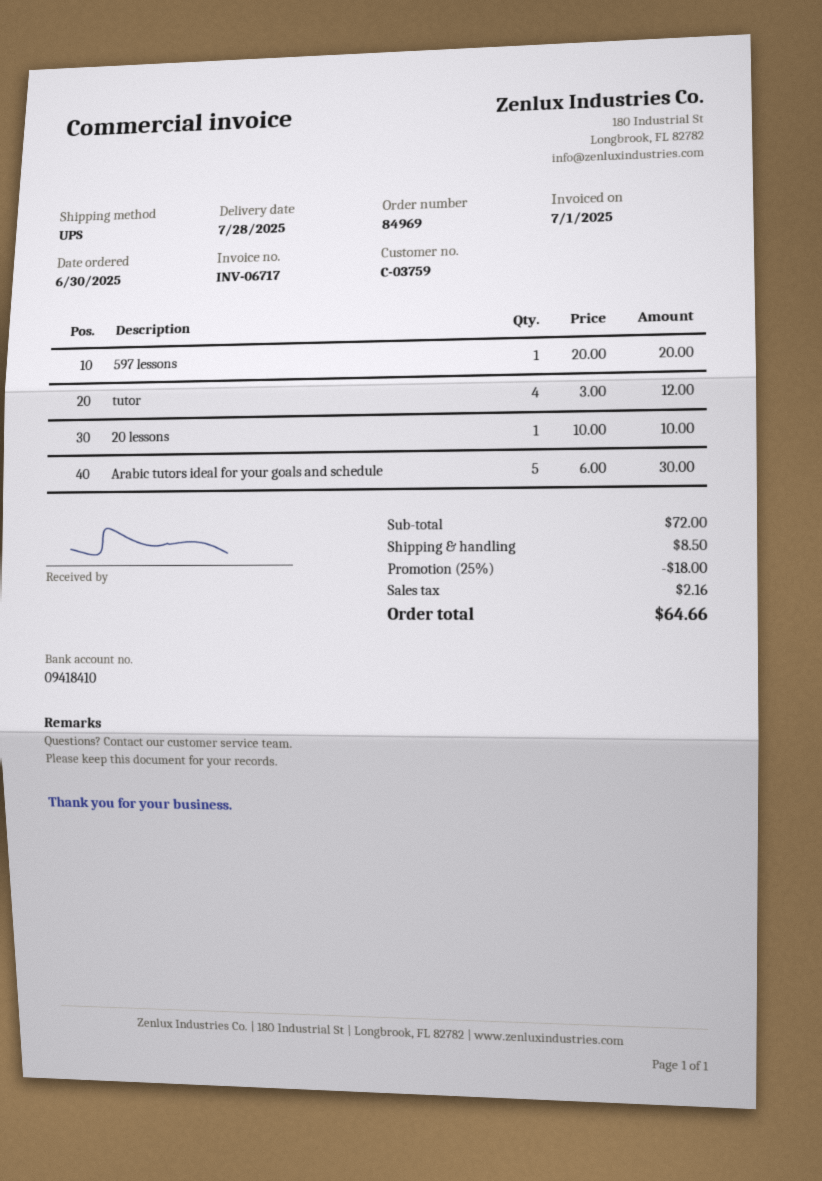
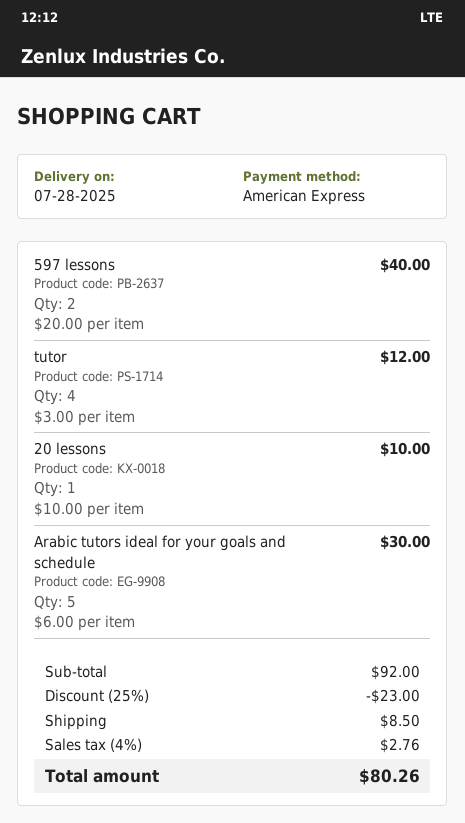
597 lessons: 1 x 20.00 = 20.00 -> 2 x 20.00 = 40.00
subtotal: 72.00 -> 92.00
discount: 25% = 18.00 -> 25% = 23.00
tax: 2.16 -> 2.76
total: 64.66 -> 80.26

